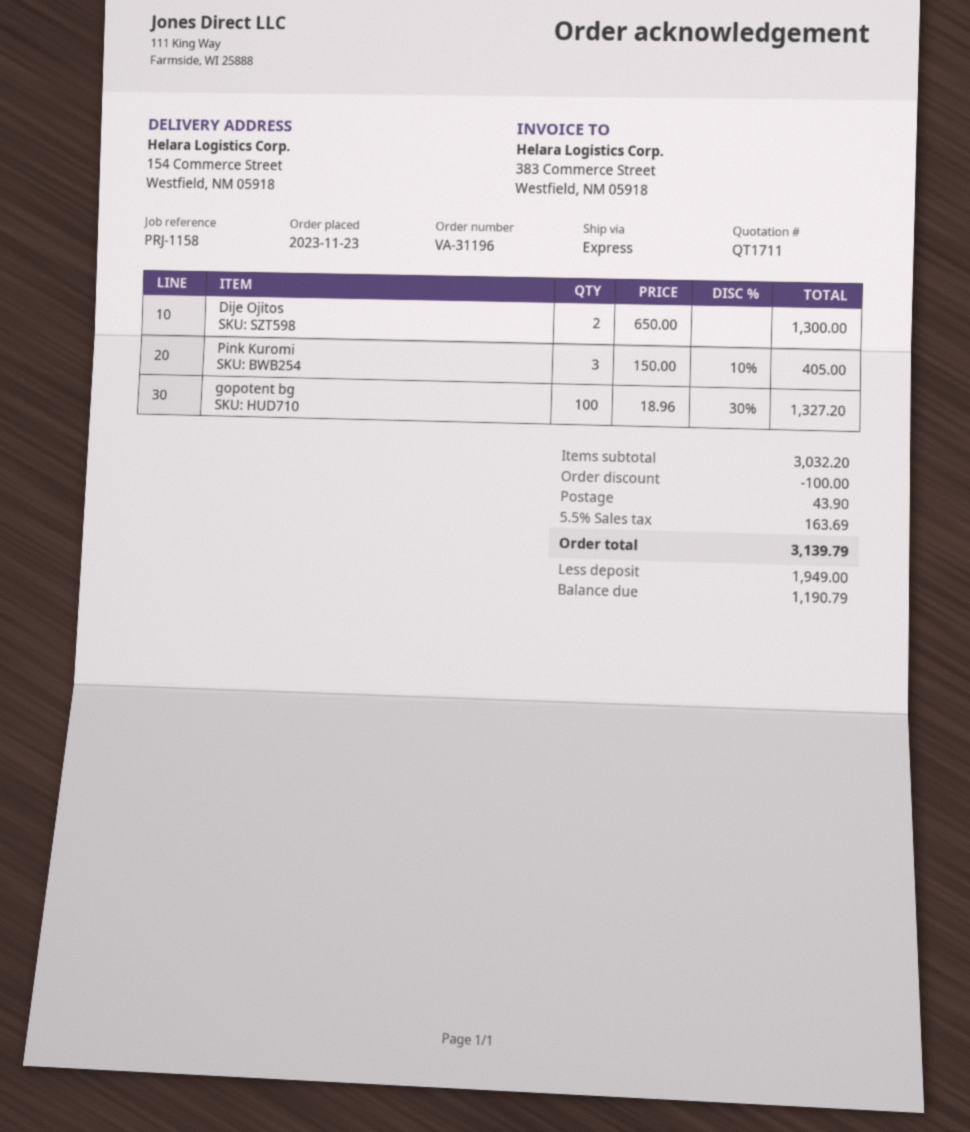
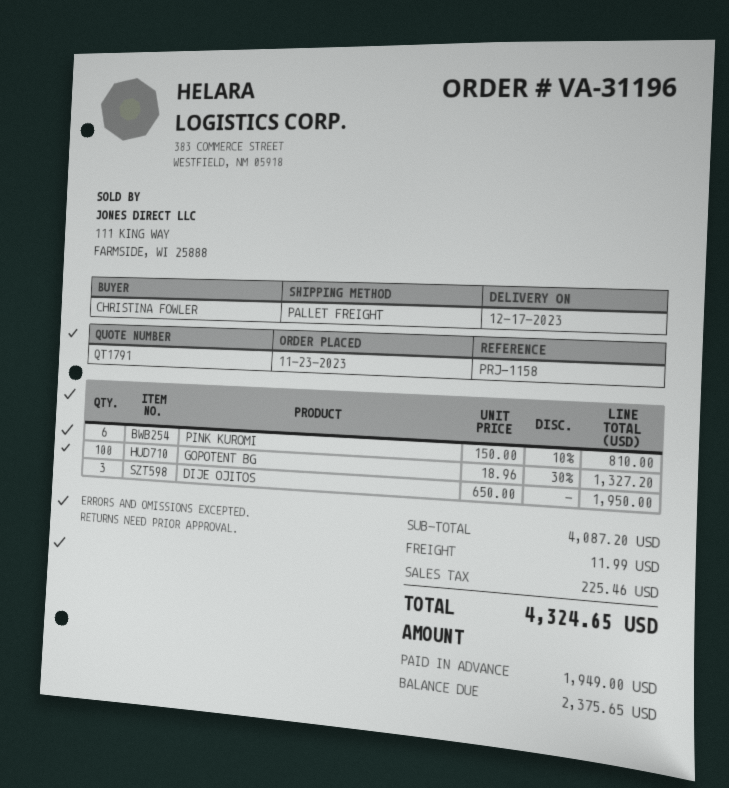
quote number: QT1711 -> QT1791
shipping method: express -> pallet freight
Dije Ojitos: 2 x 650.00 = 1300.00 -> 3 x 650.00 = 1950.00
Pink Kuromi: 3 x 150.00 - 10% = 405.00 -> 6 x 150.00 - 10% = 810.00
subtotal: 3032.20 -> 4087.20
discount: 100.00 -> none
shipping: 43.90 -> 11.99
tax: 163.69 -> 225.46
total: 3139.79 -> 4324.65
balance: 1190.79 -> 2375.65

